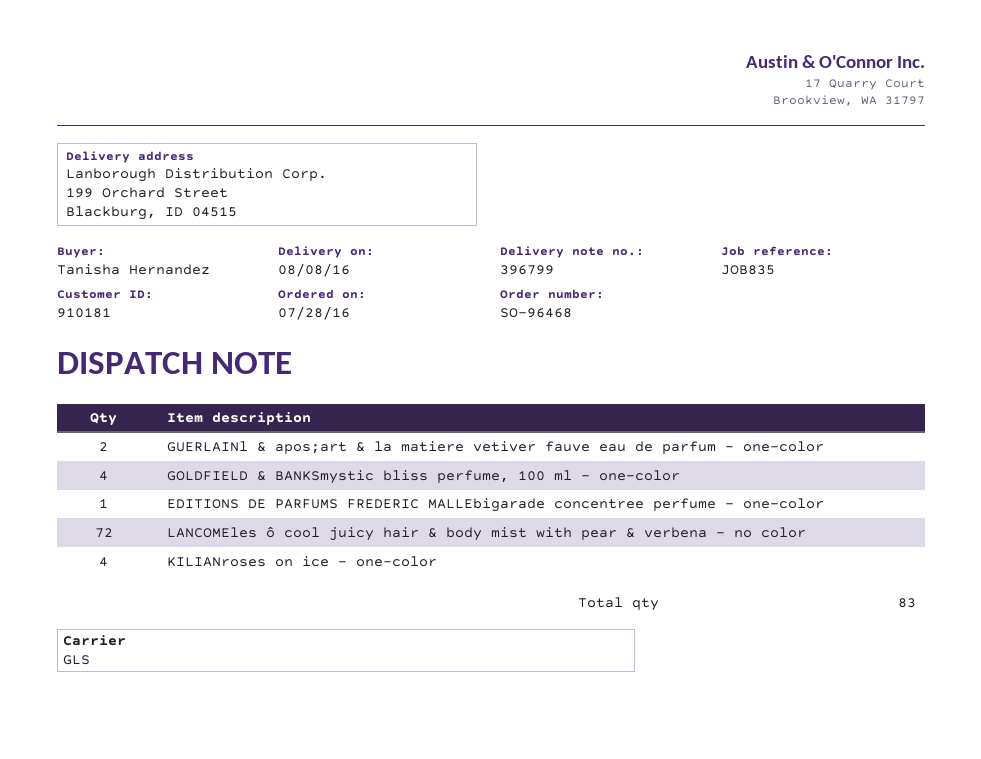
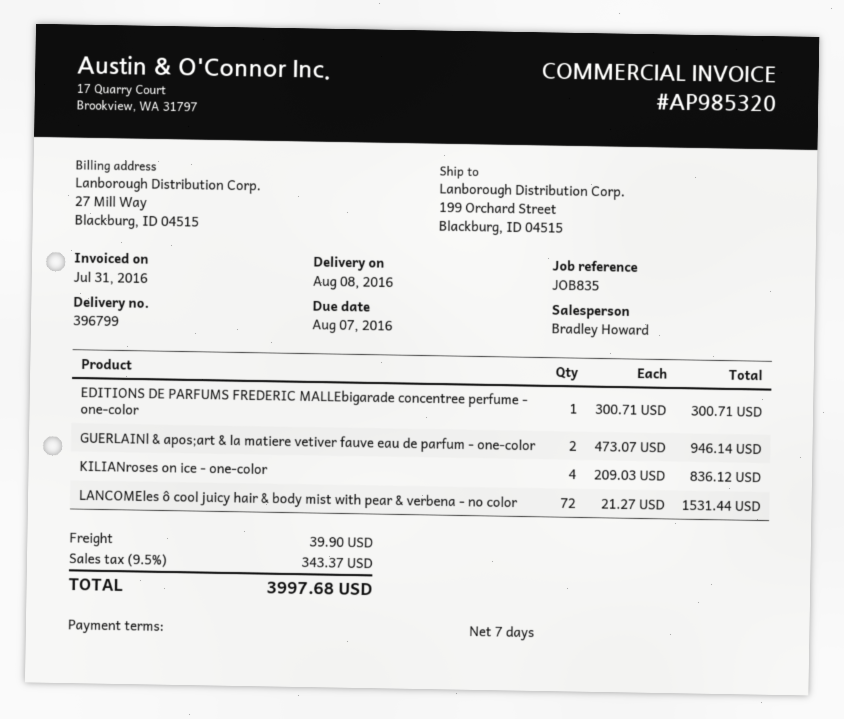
GOLDFIELD & BANKSmystic bliss perfume, 100 ml - one-color: 4 -> none

